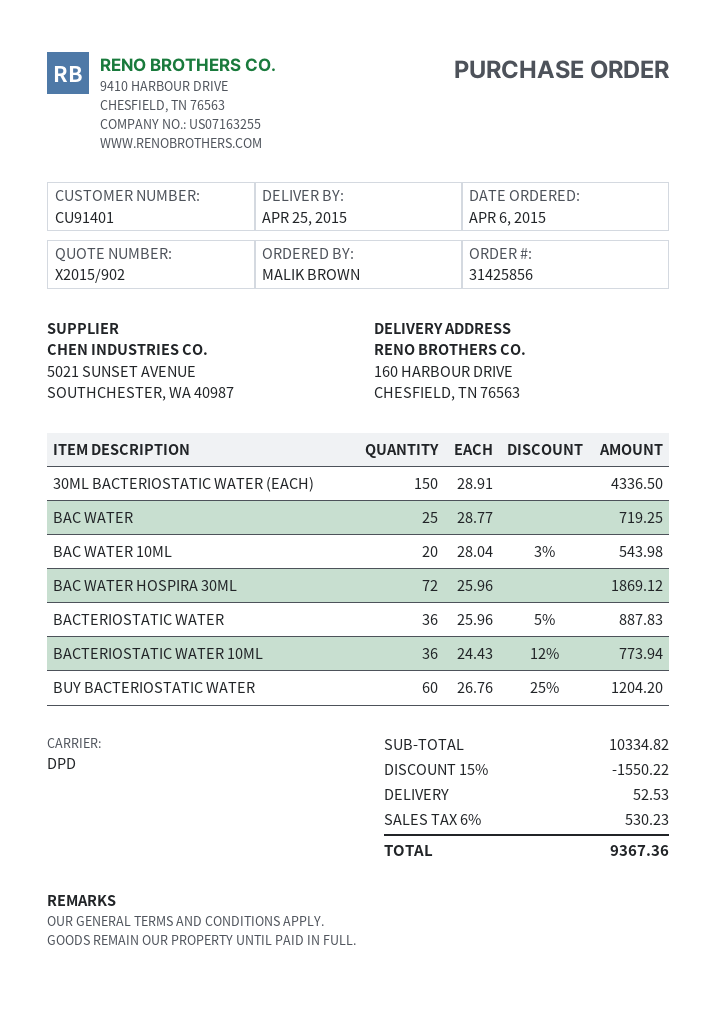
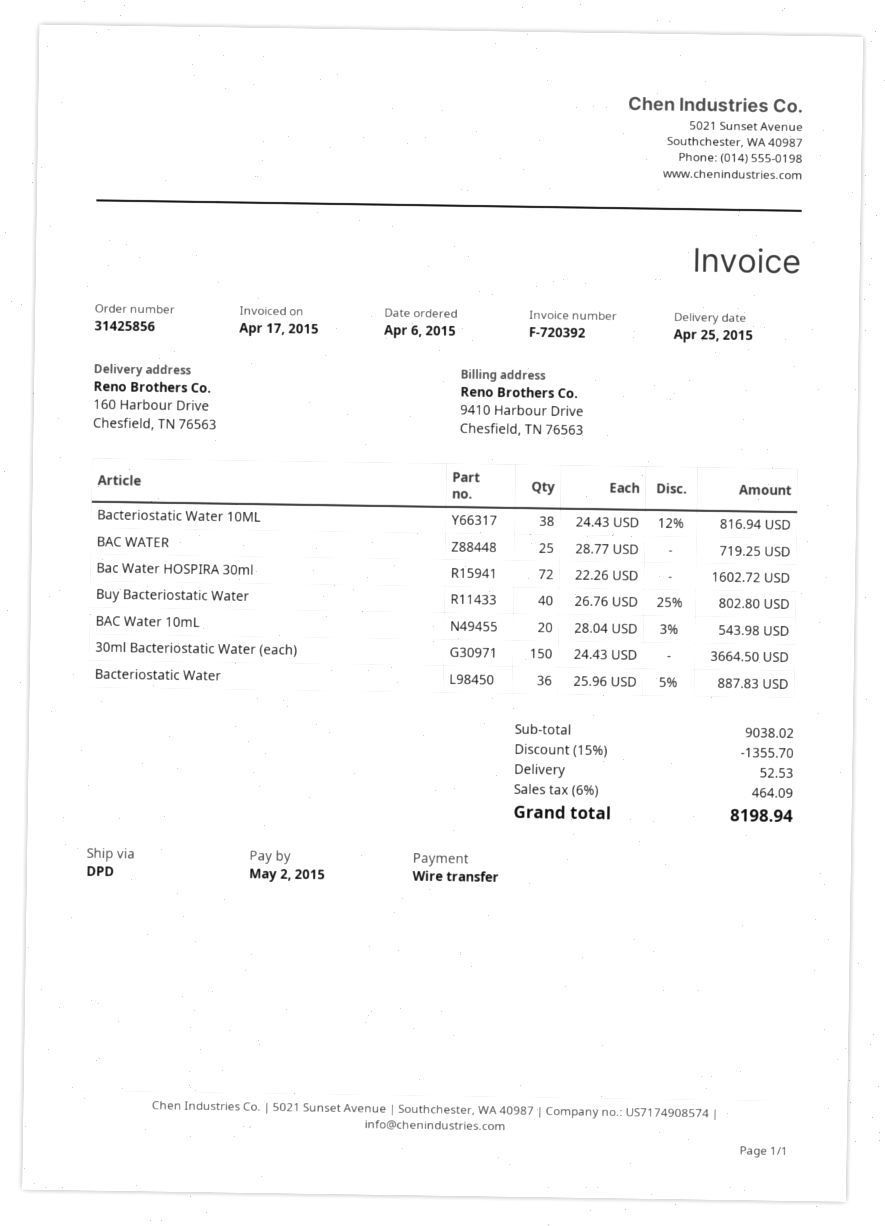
30ML BACTERIOSTATIC WATER (EACH): 150 x 28.91 = 4336.50 -> 150 x 24.43 = 3664.50
BAC WATER HOSPIRA 30ML: 72 x 25.96 = 1869.12 -> 72 x 22.26 = 1602.72
BACTERIOSTATIC WATER 10ML: 36 x 24.43 - 12% = 773.94 -> 38 x 24.43 - 12% = 816.94
BUY BACTERIOSTATIC WATER: 60 x 26.76 - 25% = 1204.20 -> 40 x 26.76 - 25% = 802.80
subtotal: 10334.82 -> 9038.02
discount: 15% = 1550.22 -> 15% = 1355.70
tax: 6% = 530.23 -> 6% = 464.09
total: 9367.36 -> 8198.94

